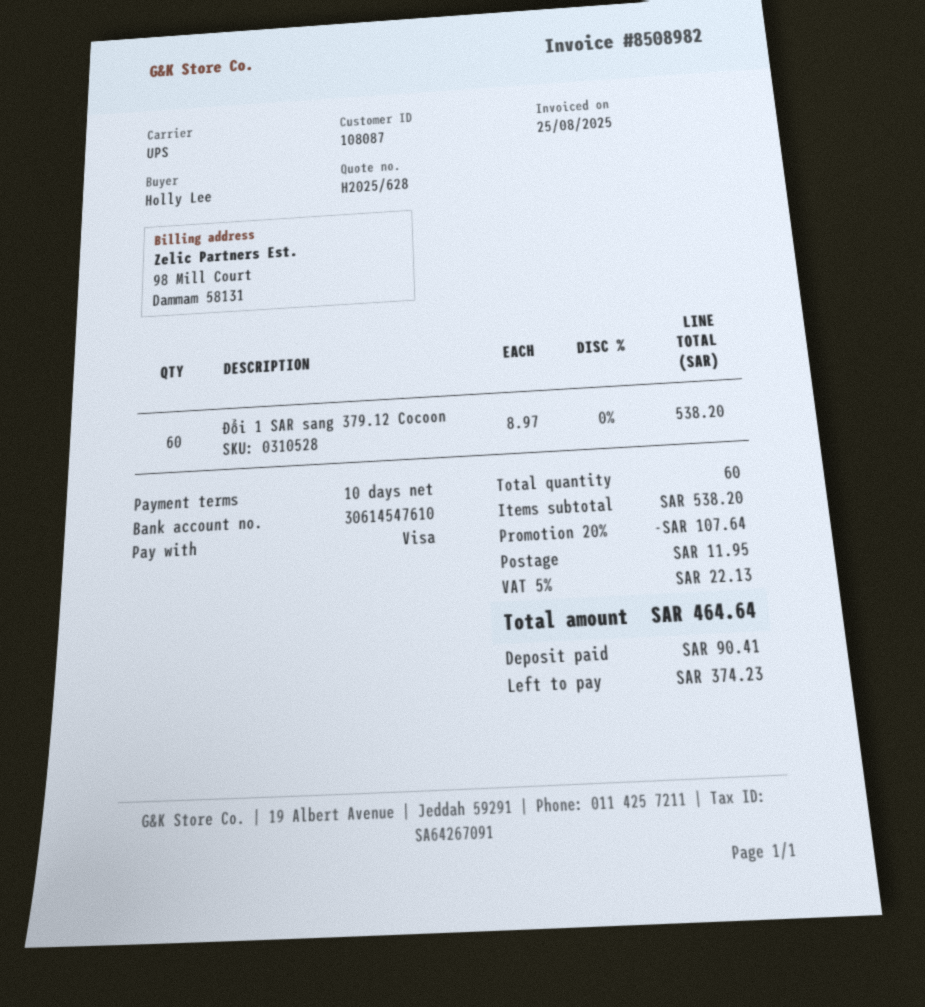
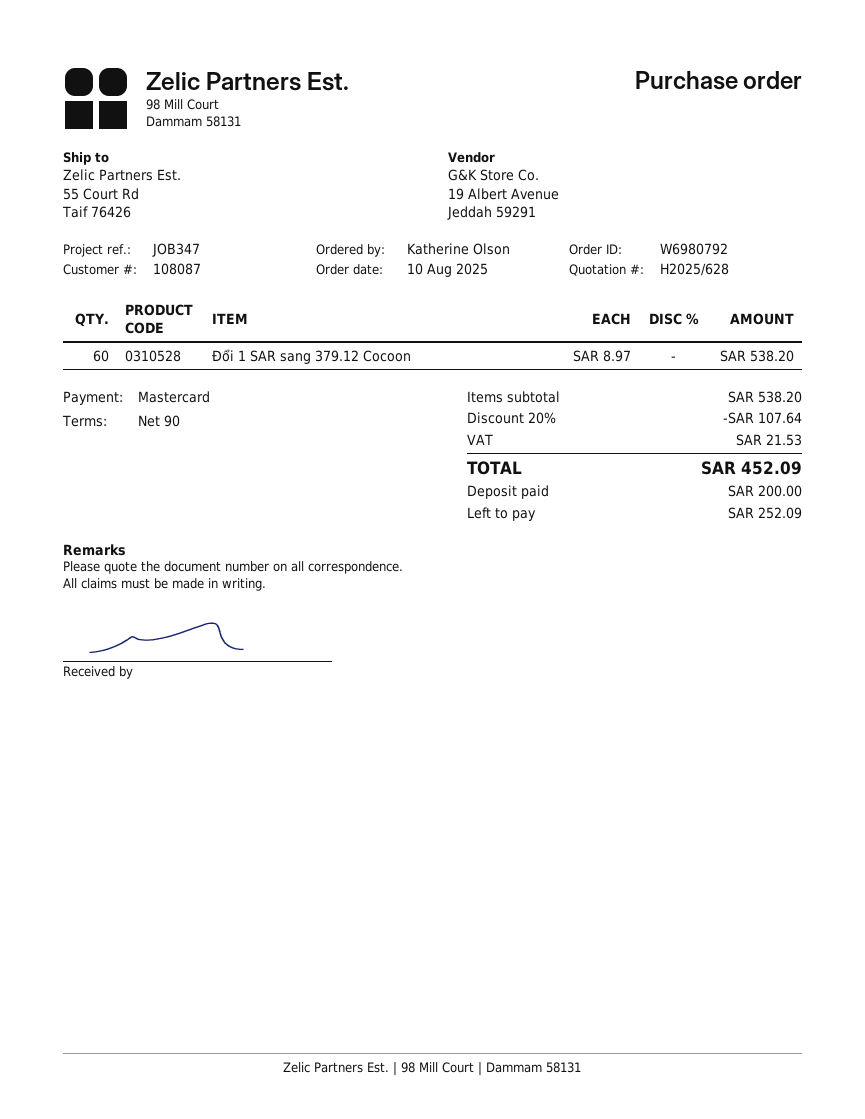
payment terms: 10 days -> 90 days
ordered by: Holly Lee -> Katherine Olson
payment method: Visa -> Mastercard
shipping: 11.95 -> none
tax: 22.13 -> 21.53
total: 464.64 -> 452.09
deposit: 90.41 -> 200.00
balance: 374.23 -> 252.09

